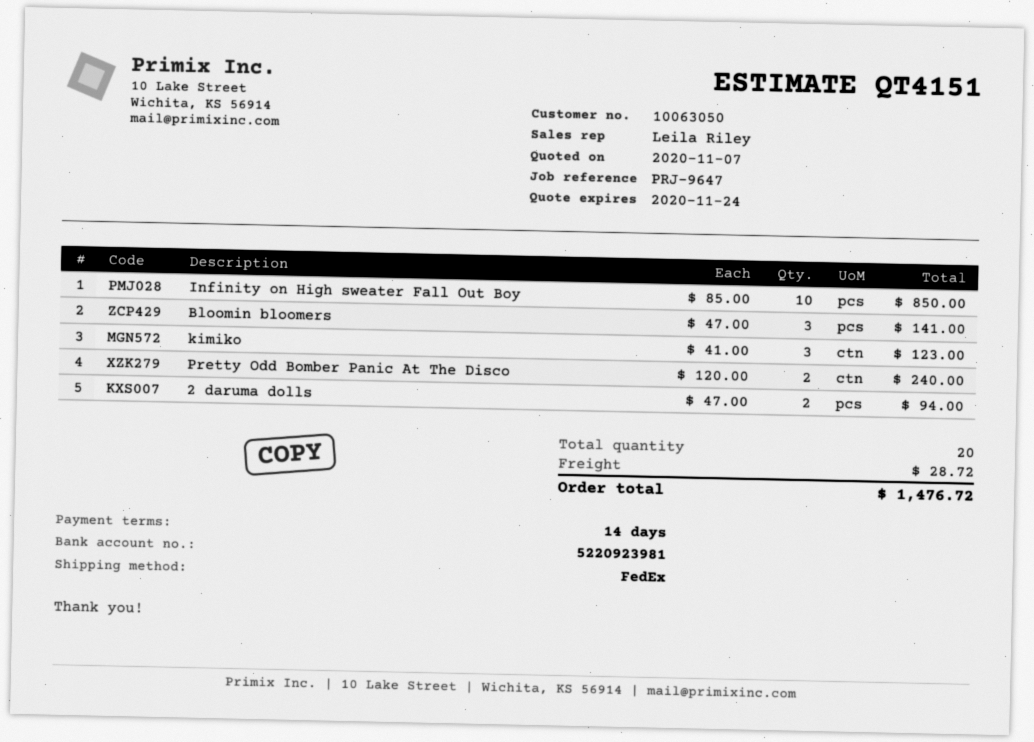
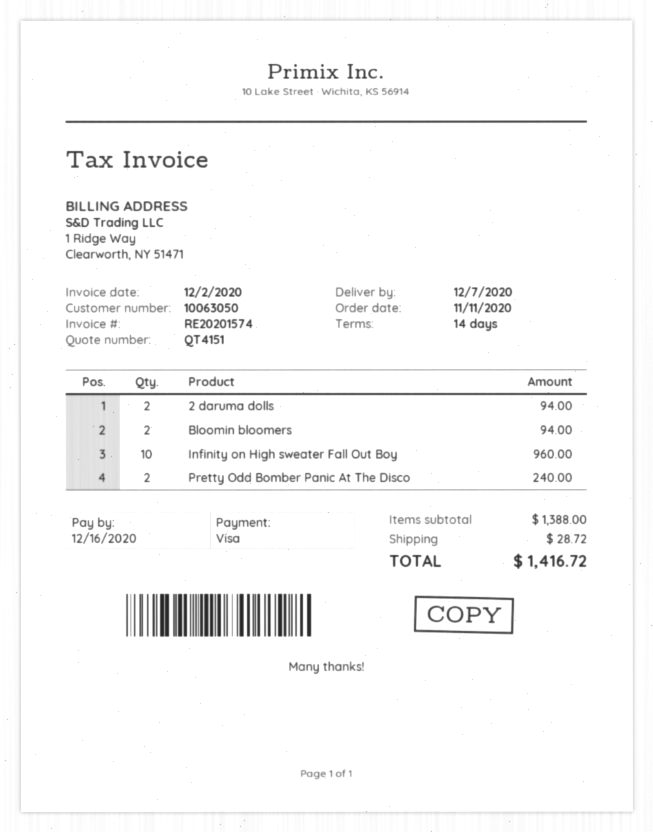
Infinity on High sweater Fall Out Boy: 10 for 850.00 -> 10 for 960.00
Bloomin bloomers: 3 for 141.00 -> 2 for 94.00
kimiko: 3 for 123.00 -> none
total: 1476.72 -> 1416.72

